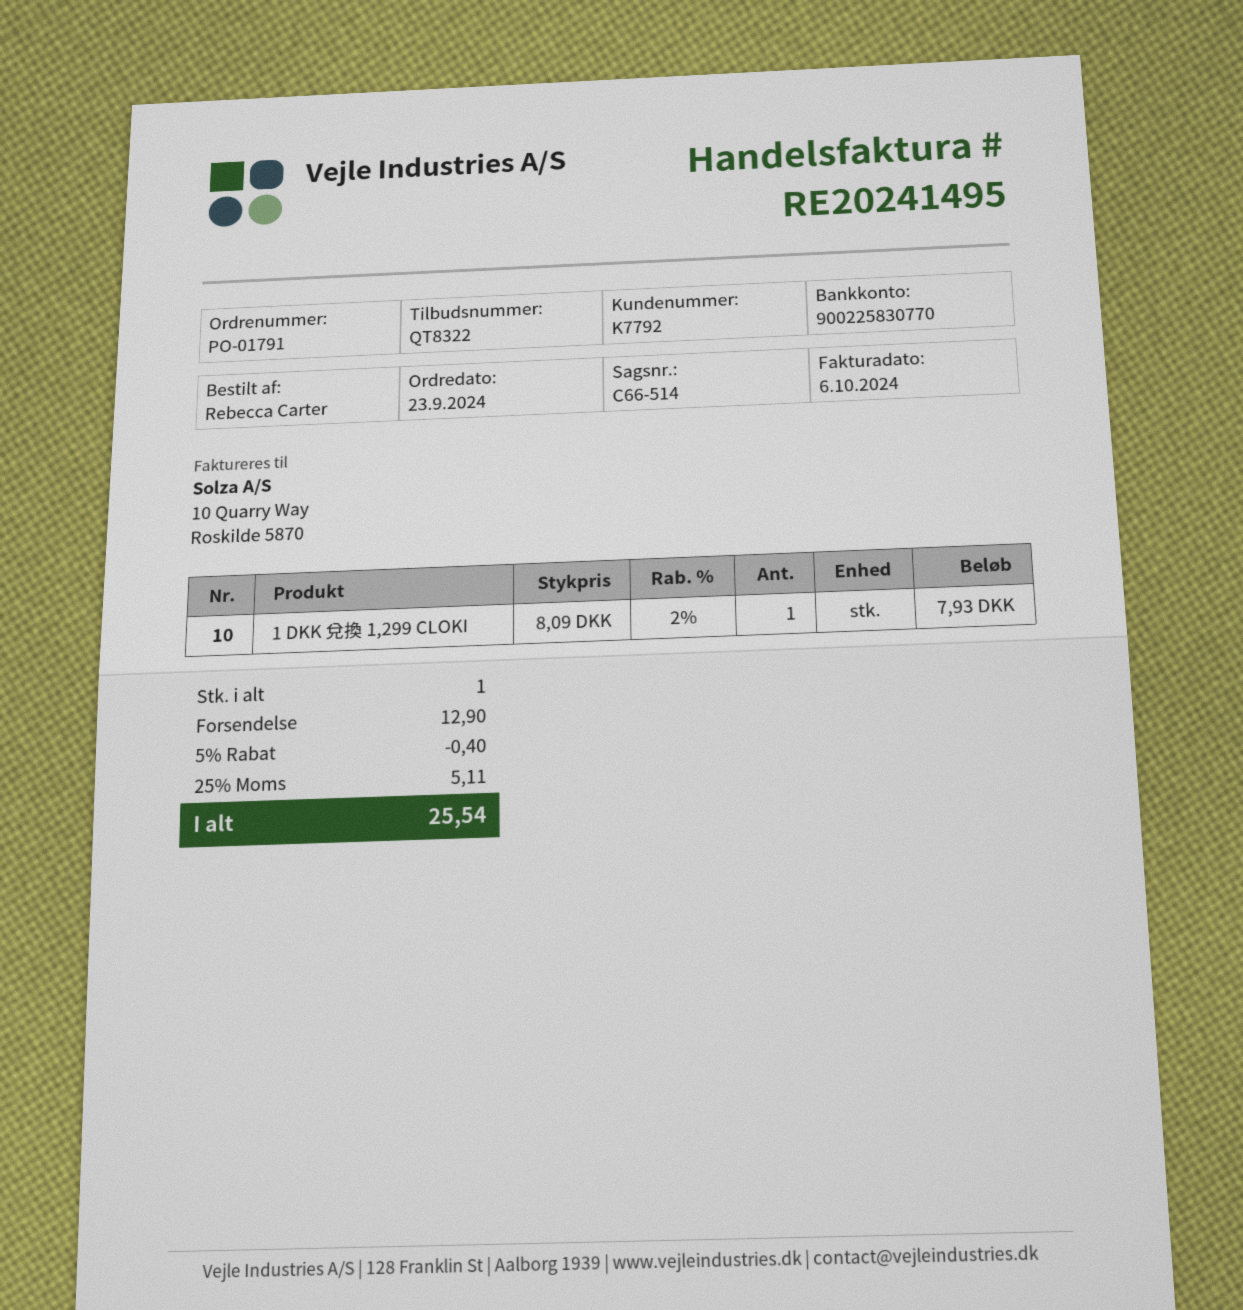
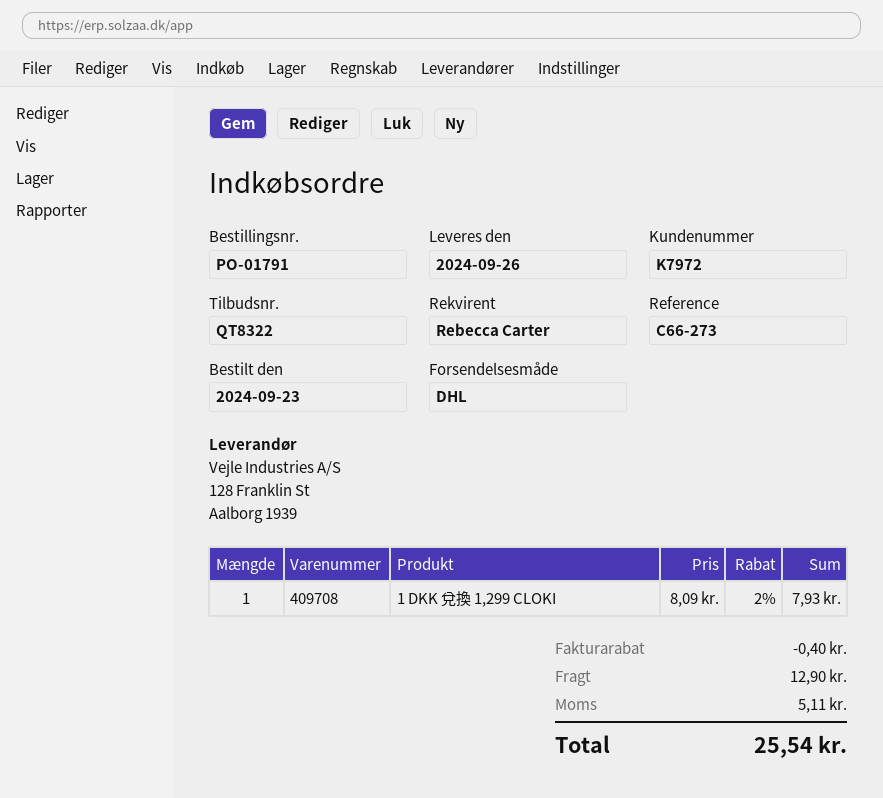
customer number: K7792 -> K7972
reference: C66-514 -> C66-273

